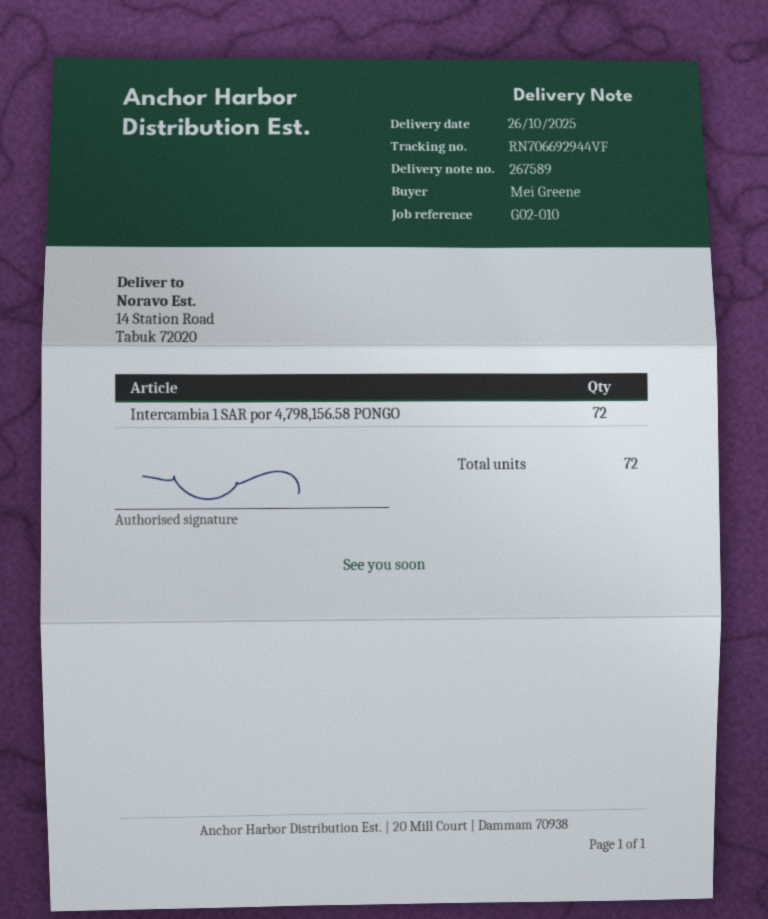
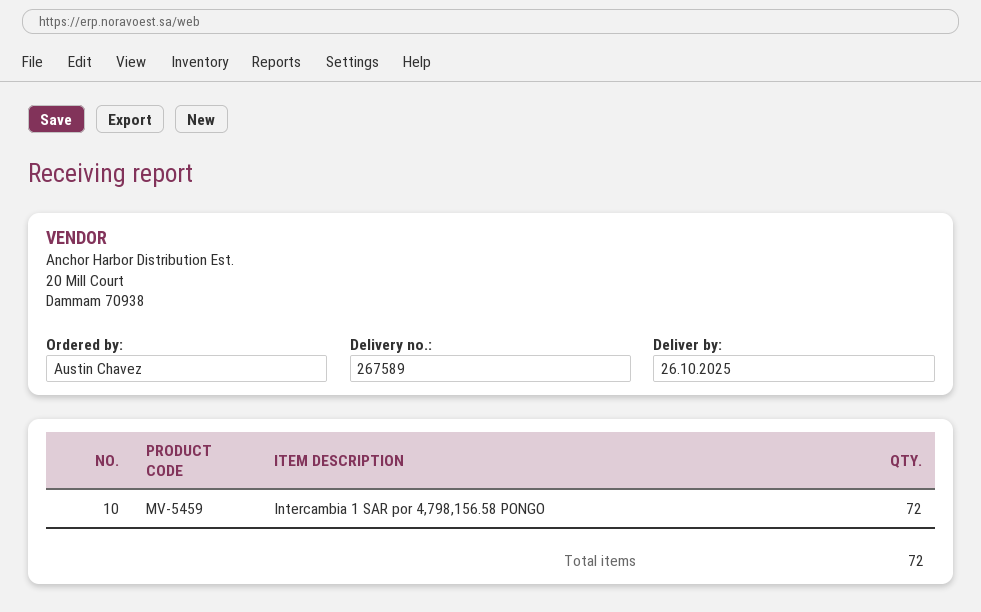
ordered by: Mei Greene -> Austin Chavez

